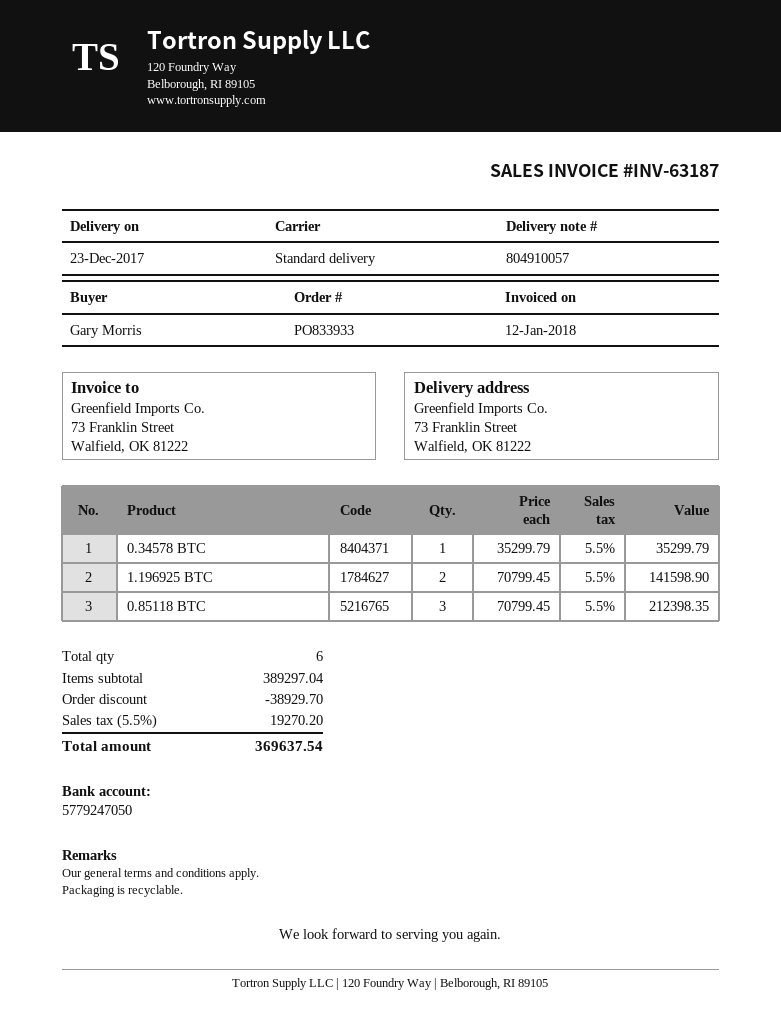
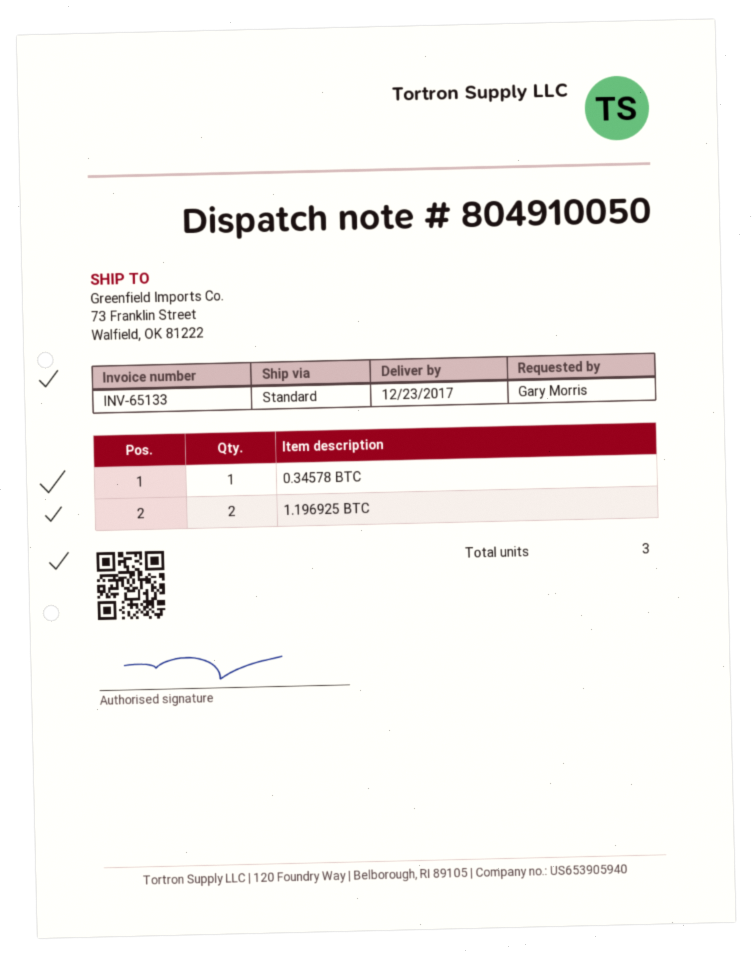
delivery note number: 804910057 -> 804910050
invoice number: INV-63187 -> INV-65133
0.85118 BTC: 3 -> none
total quantity: 6 -> 3

